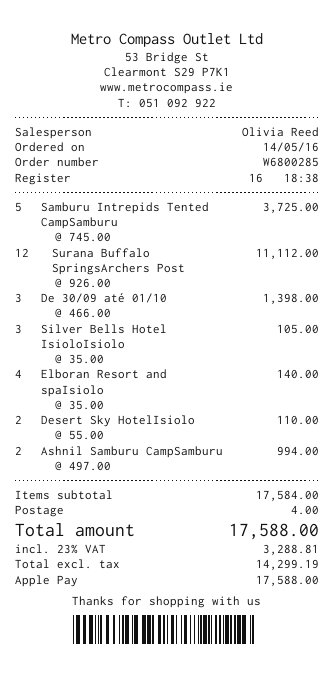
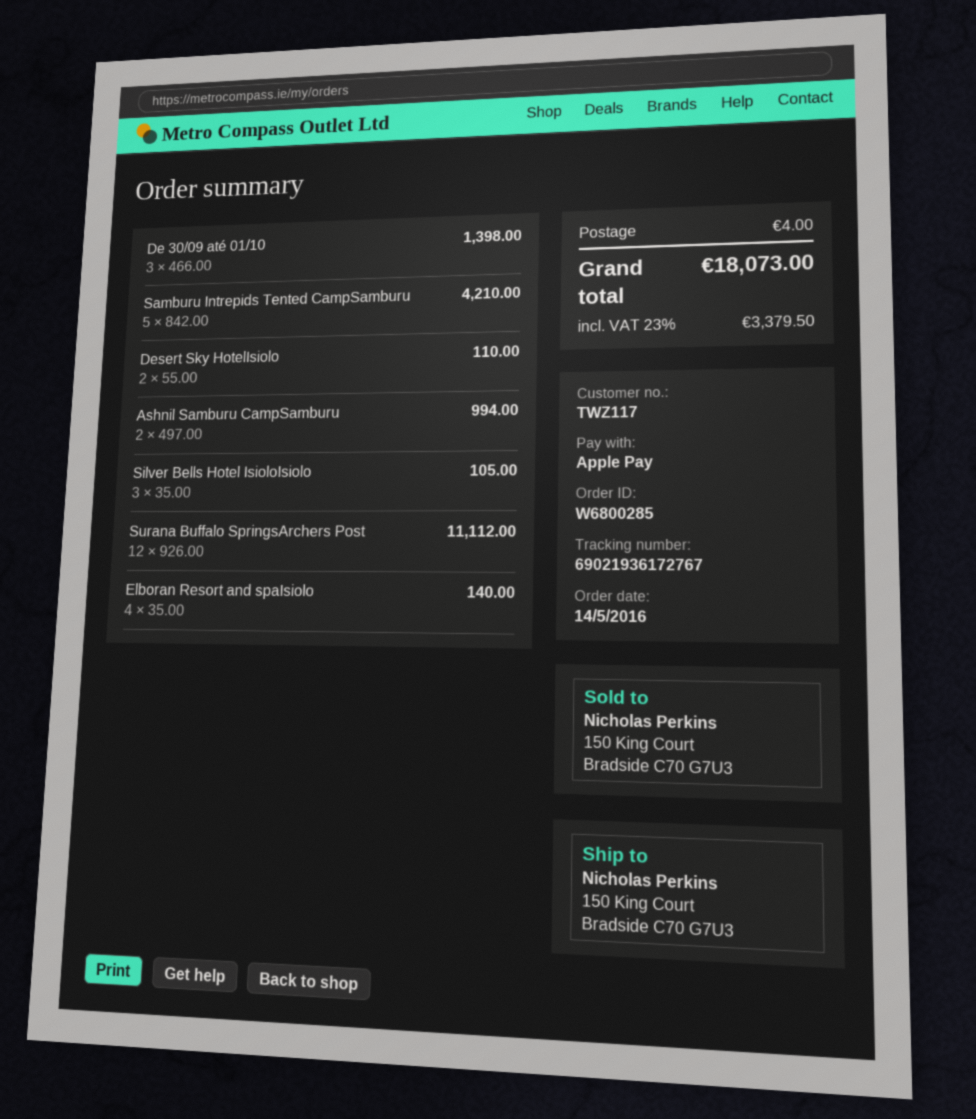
Samburu Intrepids Tented CampSamburu: 5 x 745.00 = 3725.00 -> 5 x 842.00 = 4210.00
tax: 23% = 3288.81 -> 23% = 3379.50
total: 17588.00 -> 18073.00

